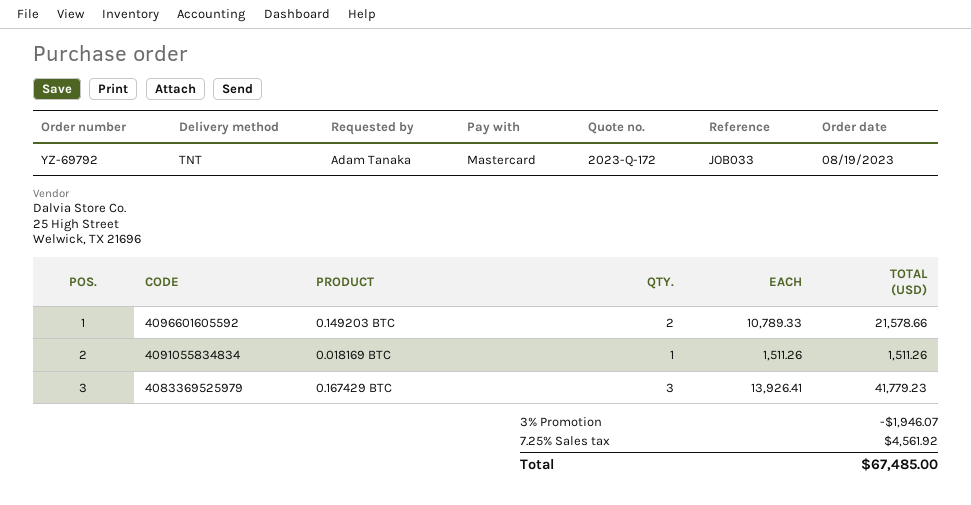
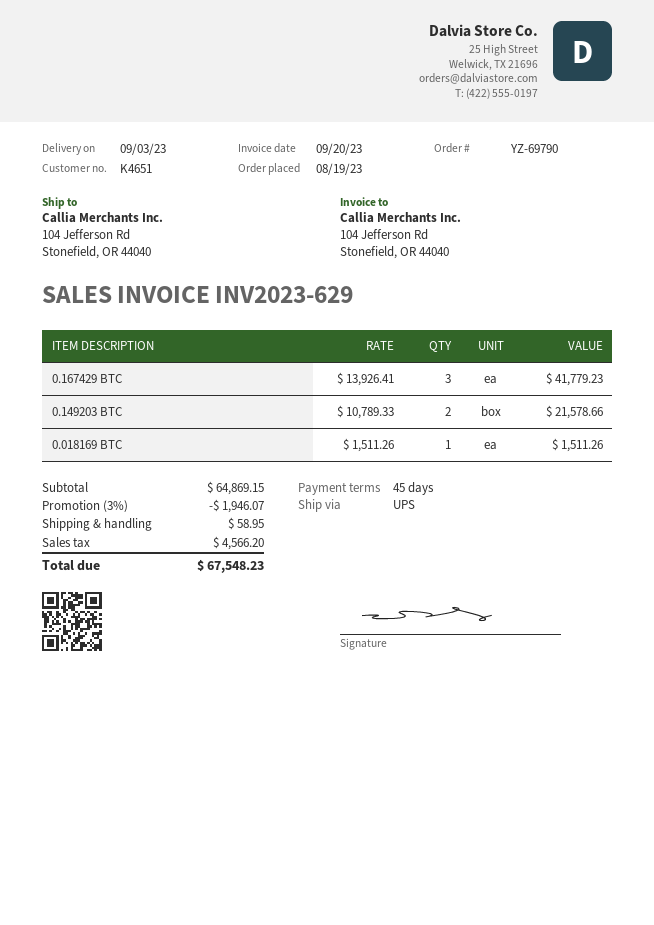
order number: YZ-69792 -> YZ-69790
shipping method: TNT -> UPS
shipping: none -> 58.95
tax: 4561.92 -> 4566.20
total: 67485.00 -> 67548.23

